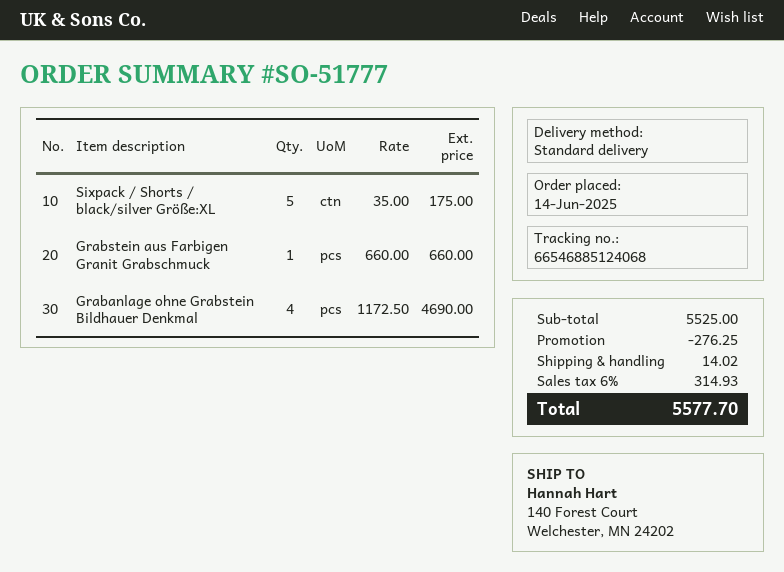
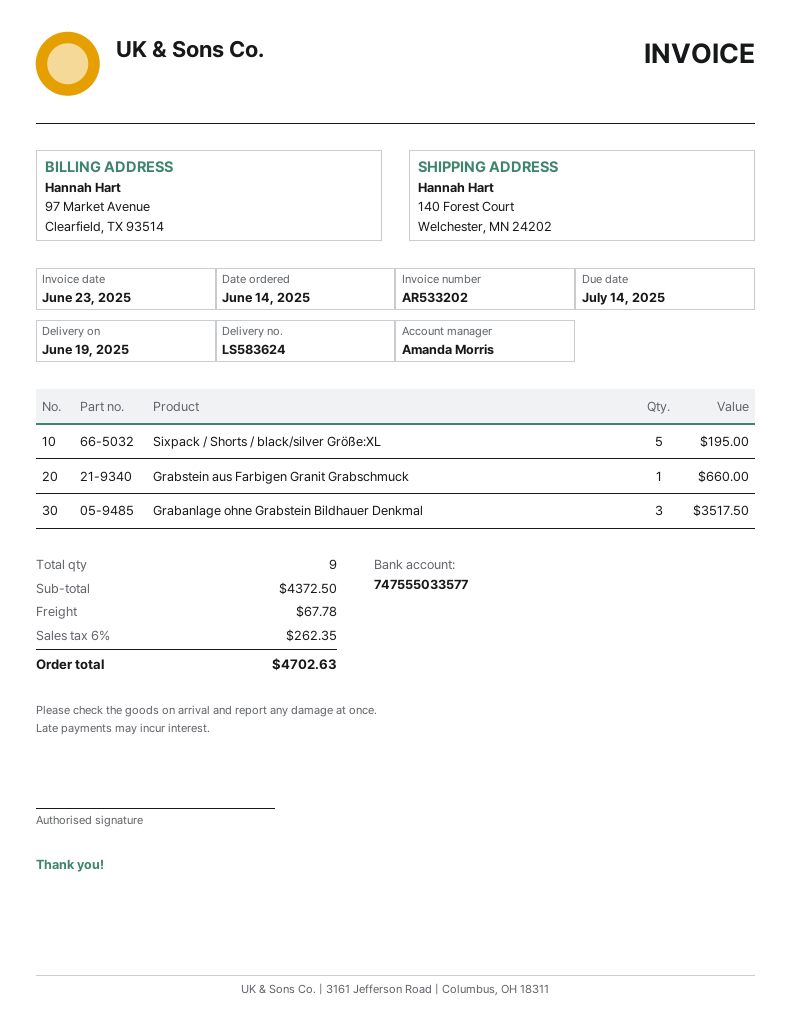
Sixpack / Shorts / black/silver Größe:XL: 5 for 175.00 -> 5 for 195.00
Grabanlage ohne Grabstein Bildhauer Denkmal: 4 for 4690.00 -> 3 for 3517.50
subtotal: 5525.00 -> 4372.50
discount: 276.25 -> none
shipping: 14.02 -> 67.78
tax: 6% = 314.93 -> 6% = 262.35
total: 5577.70 -> 4702.63

